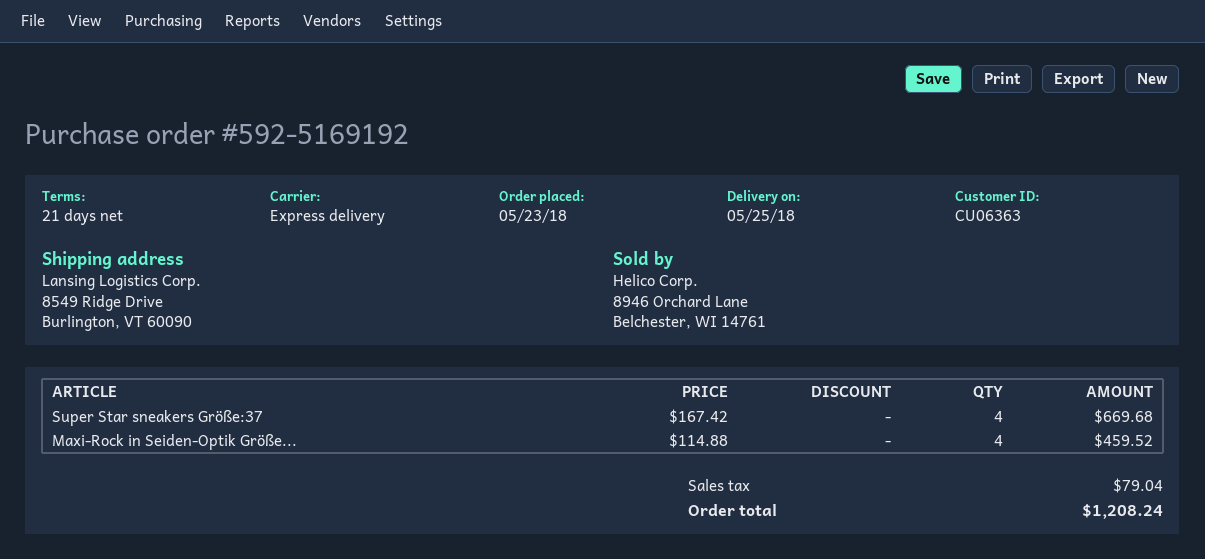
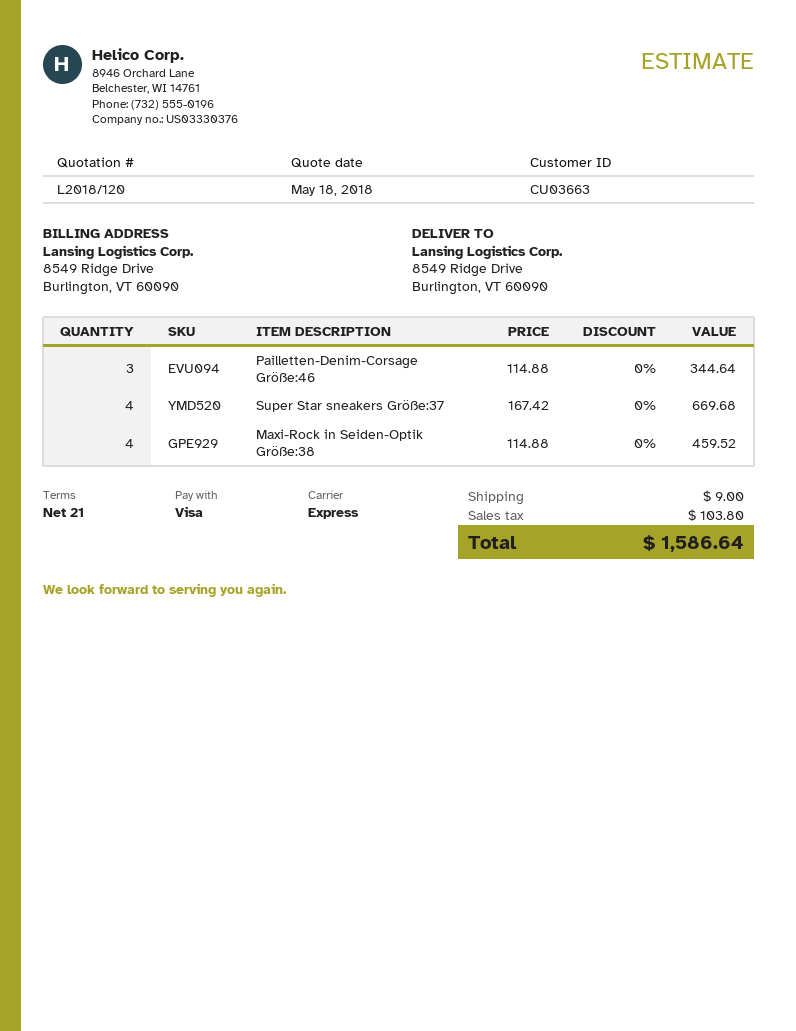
customer number: CU06363 -> CU03663
Pailletten-Denim-Corsage Größe:46: none -> 3 x 114.88 = 344.64
shipping: none -> 9.00
tax: 79.04 -> 103.80
total: 1208.24 -> 1586.64

